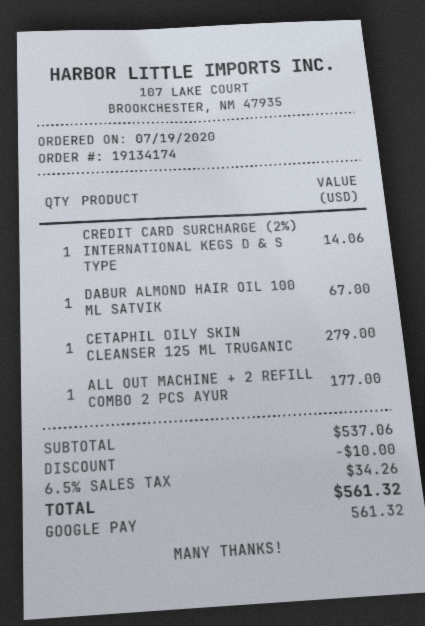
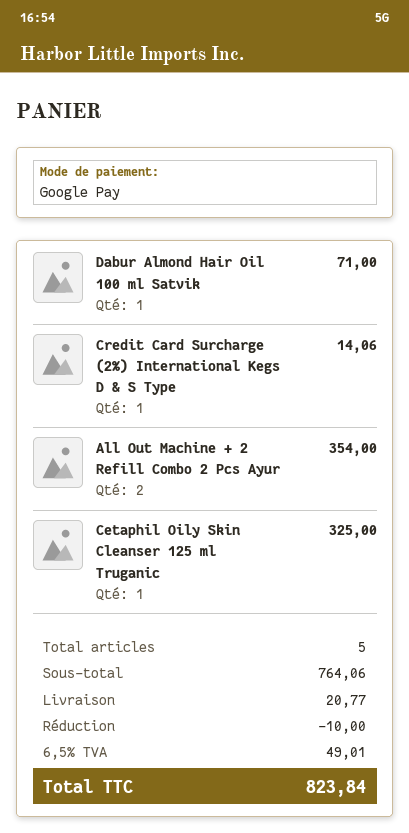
DABUR ALMOND HAIR OIL 100 ML SATVIK: 1 for 67.00 -> 1 for 71.00
CETAPHIL OILY SKIN CLEANSER 125 ML TRUGANIC: 1 for 279.00 -> 1 for 325.00
ALL OUT MACHINE + 2 REFILL COMBO 2 PCS AYUR: 1 for 177.00 -> 2 for 354.00
subtotal: 537.06 -> 764.06
shipping: none -> 20.77
tax: 6.5% = 34.26 -> 6.5% = 49.01
total: 561.32 -> 823.84

